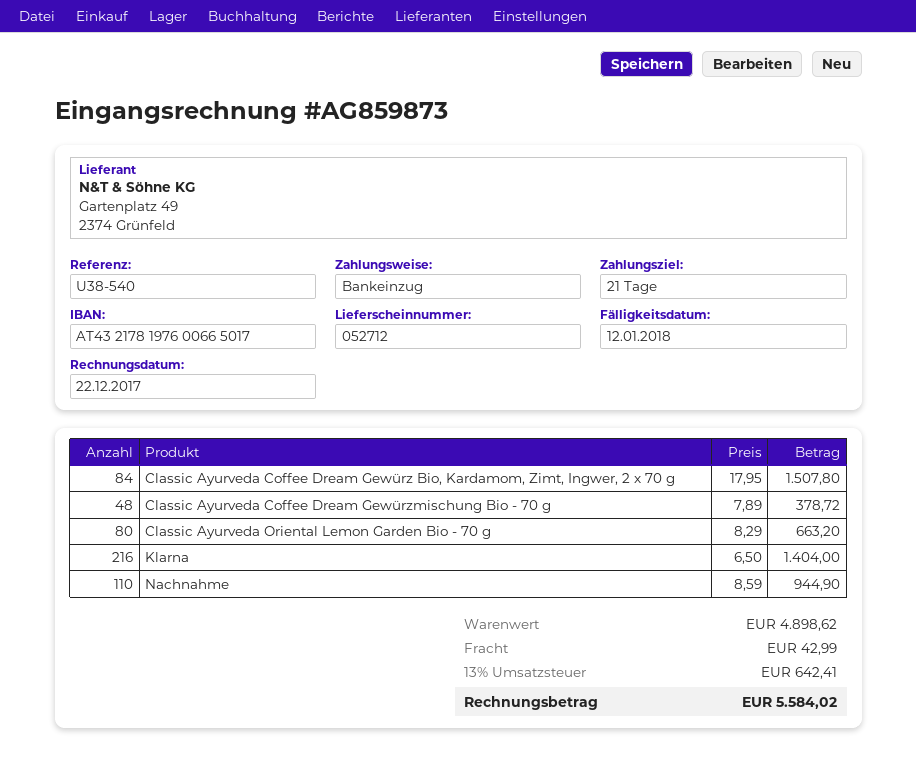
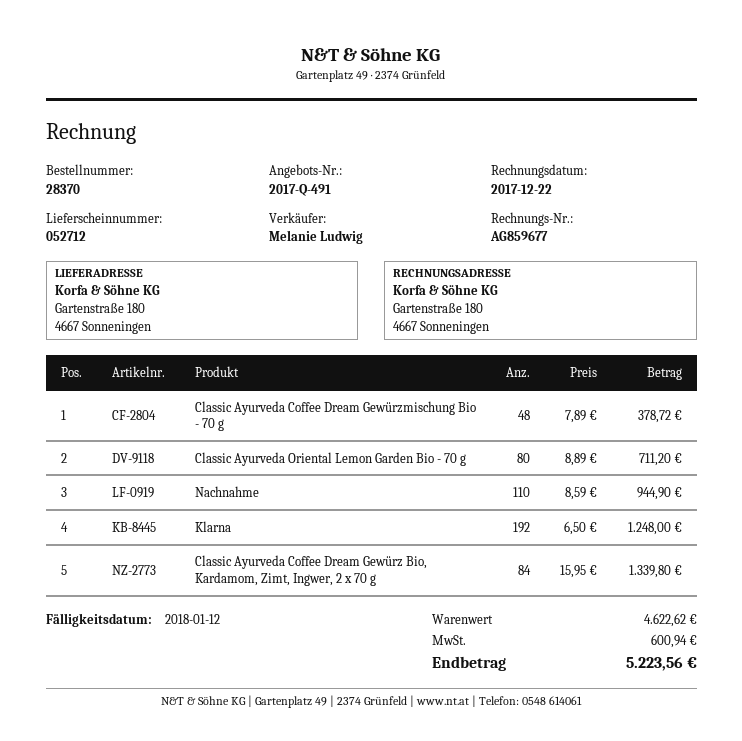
invoice number: AG859873 -> AG859677
Classic Ayurveda Coffee Dream Gewürz Bio, Kardamom, Zimt, Ingwer, 2 x 70 g: 84 x 17.95 = 1507.80 -> 84 x 15.95 = 1339.80
Classic Ayurveda Oriental Lemon Garden Bio - 70 g: 80 x 8.29 = 663.20 -> 80 x 8.89 = 711.20
Klarna: 216 x 6.50 = 1404.00 -> 192 x 6.50 = 1248.00
subtotal: 4898.62 -> 4622.62
shipping: 42.99 -> none
tax: 642.41 -> 600.94
total: 5584.02 -> 5223.56

